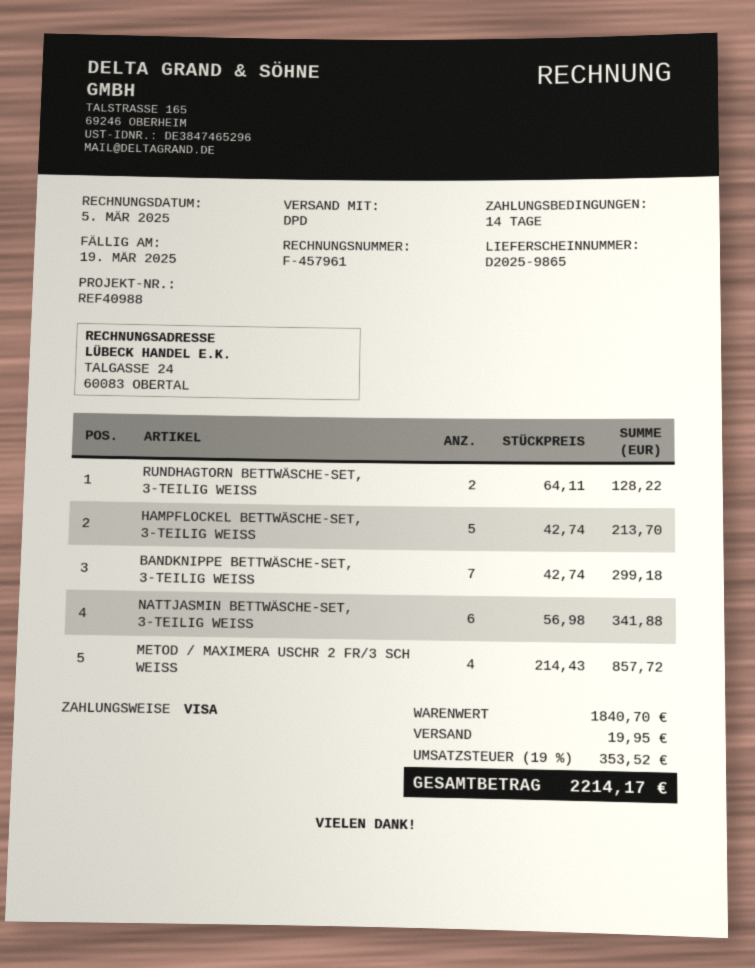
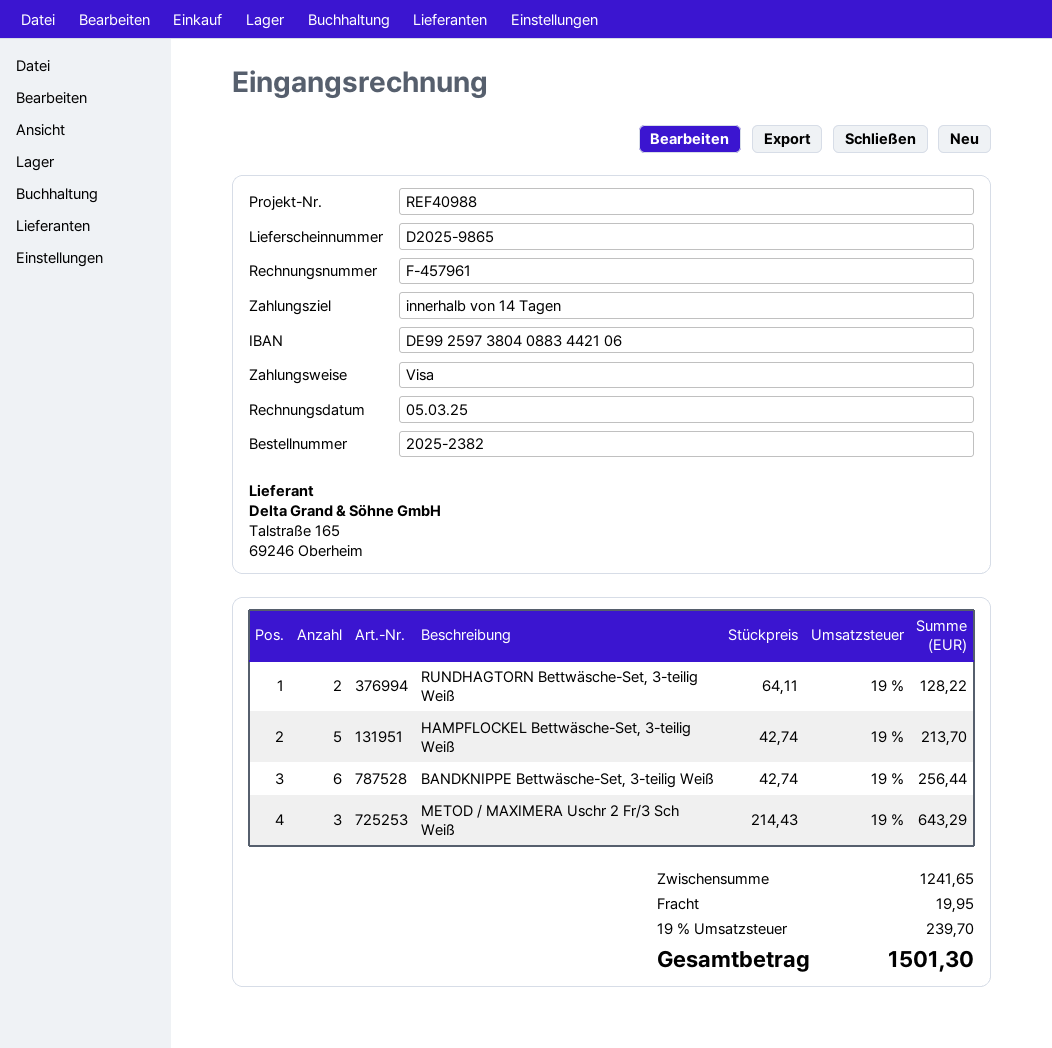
BANDKNIPPE BETTWÄSCHE-SET, 3-TEILIG WEISS: 7 x 42.74 = 299.18 -> 6 x 42.74 = 256.44
NATTJASMIN BETTWÄSCHE-SET, 3-TEILIG WEISS: 6 x 56.98 = 341.88 -> none
METOD / MAXIMERA USCHR 2 FR/3 SCH WEISS: 4 x 214.43 = 857.72 -> 3 x 214.43 = 643.29
subtotal: 1840.70 -> 1241.65
tax: 19% = 353.52 -> 19% = 239.70
total: 2214.17 -> 1501.30

